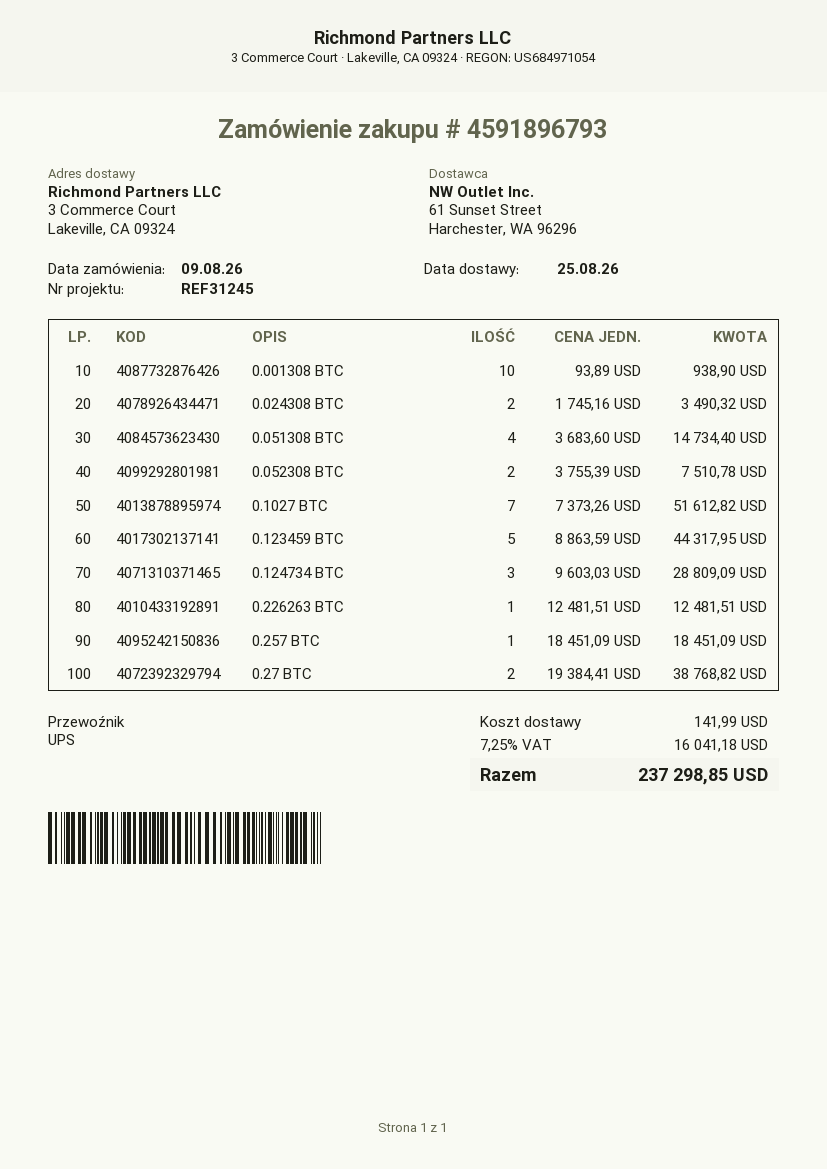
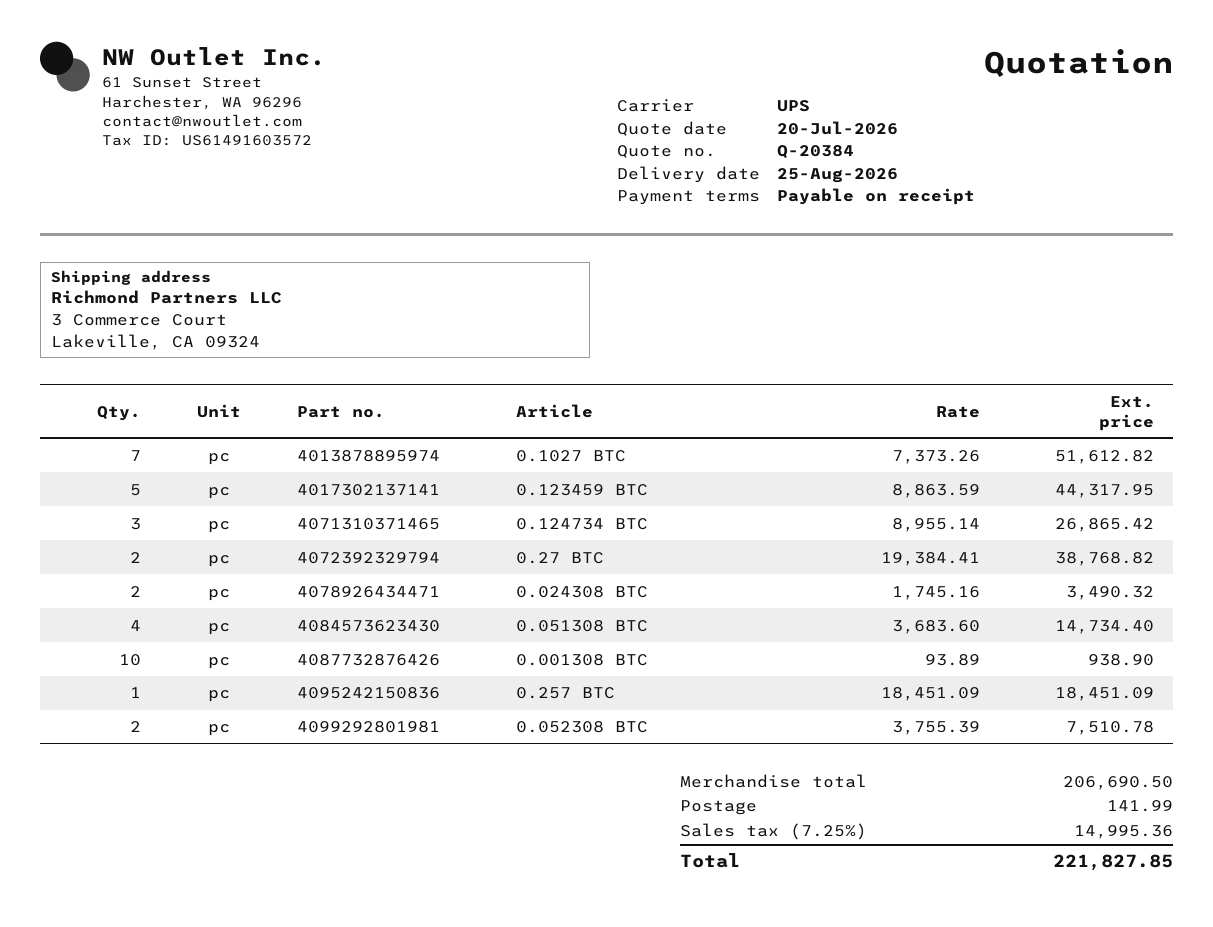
0.124734 BTC: 3 x 9603.03 = 28809.09 -> 3 x 8955.14 = 26865.42
0.226263 BTC: 1 x 12481.51 = 12481.51 -> none
tax: 7.25% = 16041.18 -> 7.25% = 14995.36
total: 237298.85 -> 221827.85

